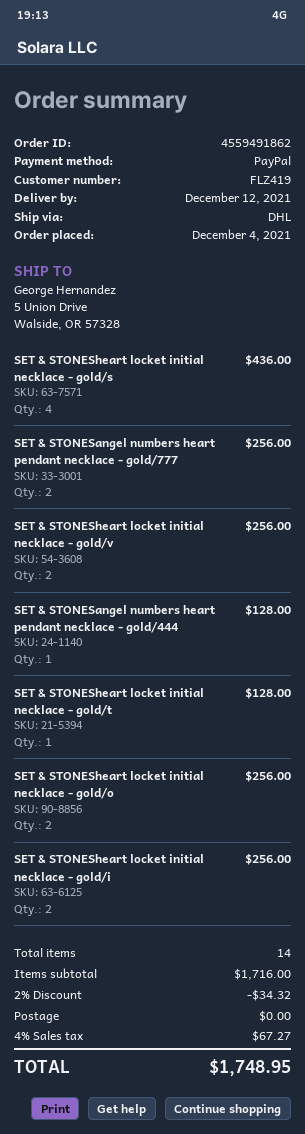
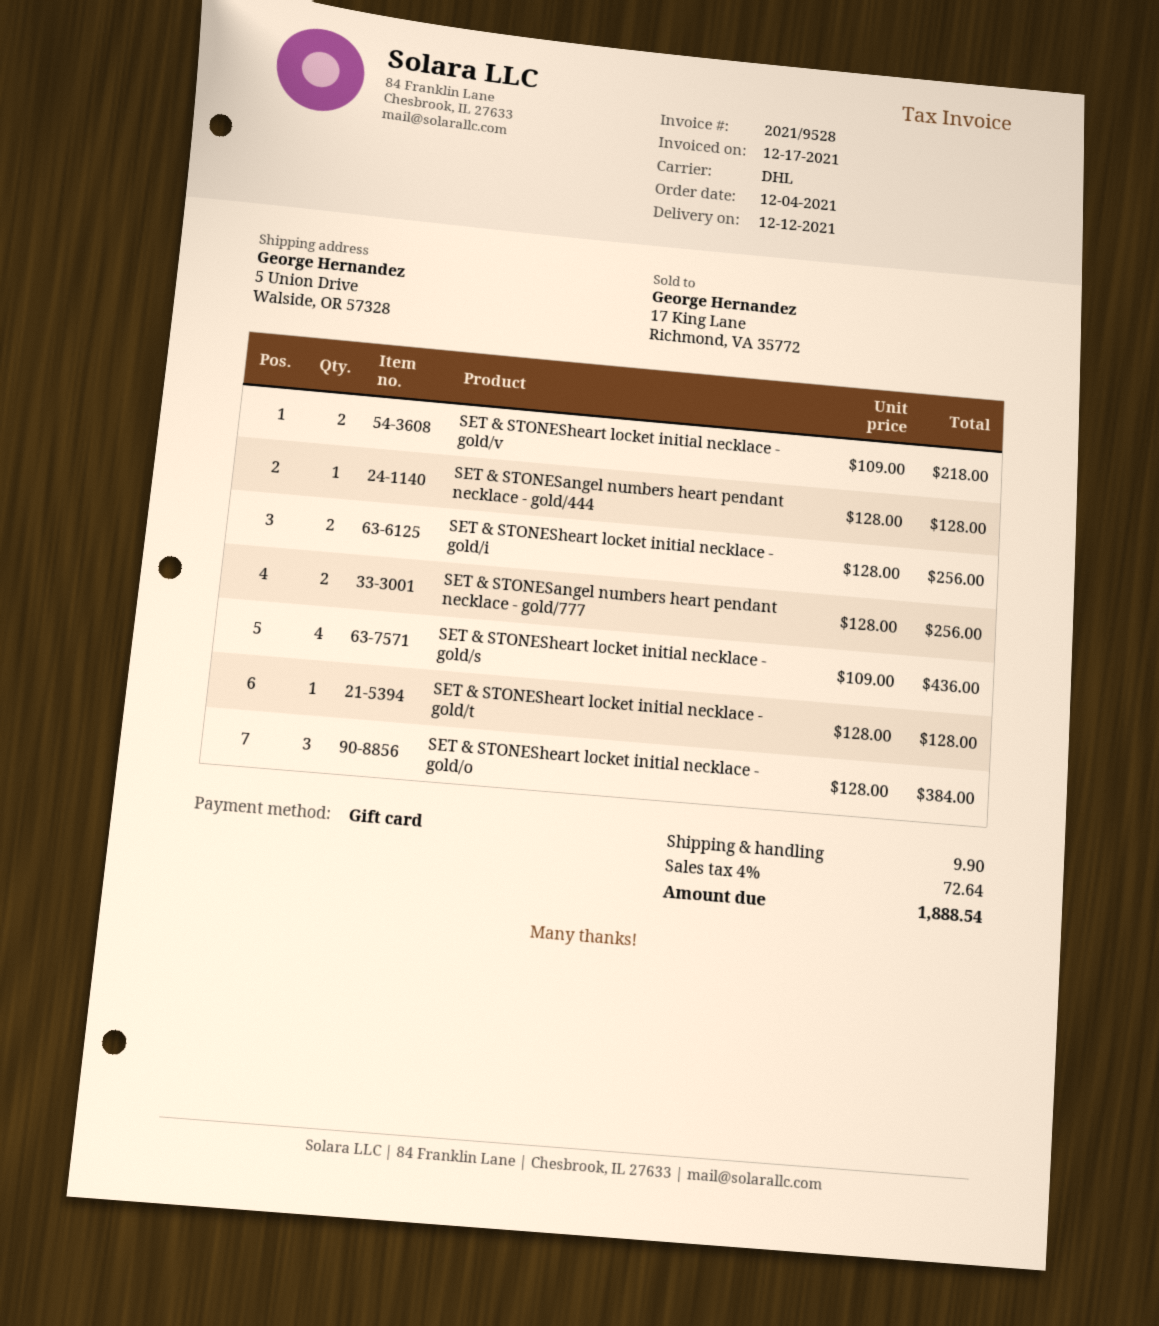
payment method: PayPal -> gift card
SET & STONESheart locket initial necklace - gold/v: 2 for 256.00 -> 2 for 218.00
SET & STONESheart locket initial necklace - gold/o: 2 for 256.00 -> 3 for 384.00
discount: 2% = 34.32 -> none
shipping: 0.00 -> 9.90
tax: 4% = 67.27 -> 4% = 72.64
total: 1748.95 -> 1888.54

